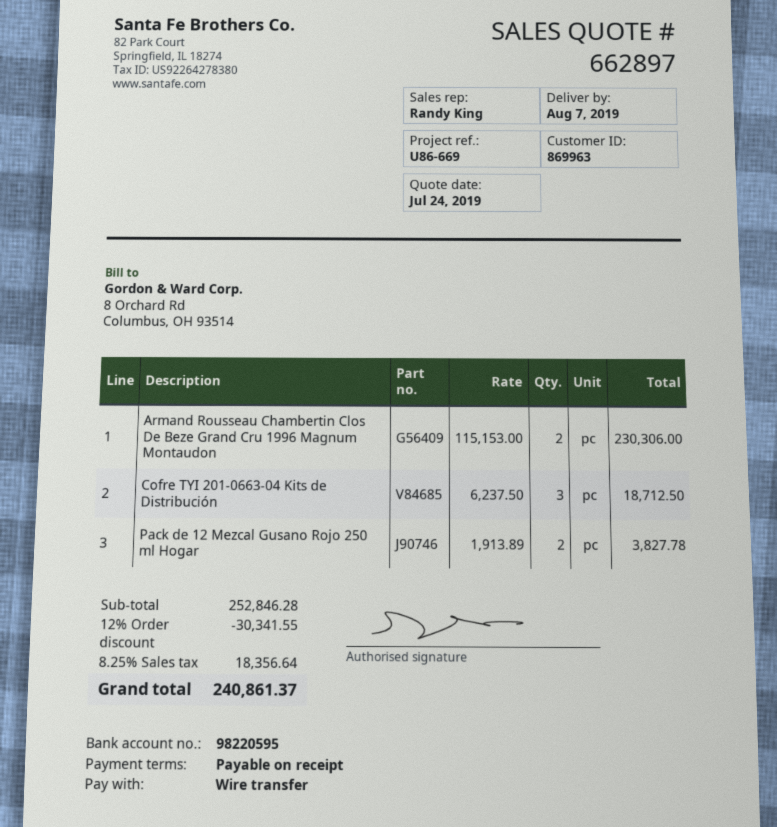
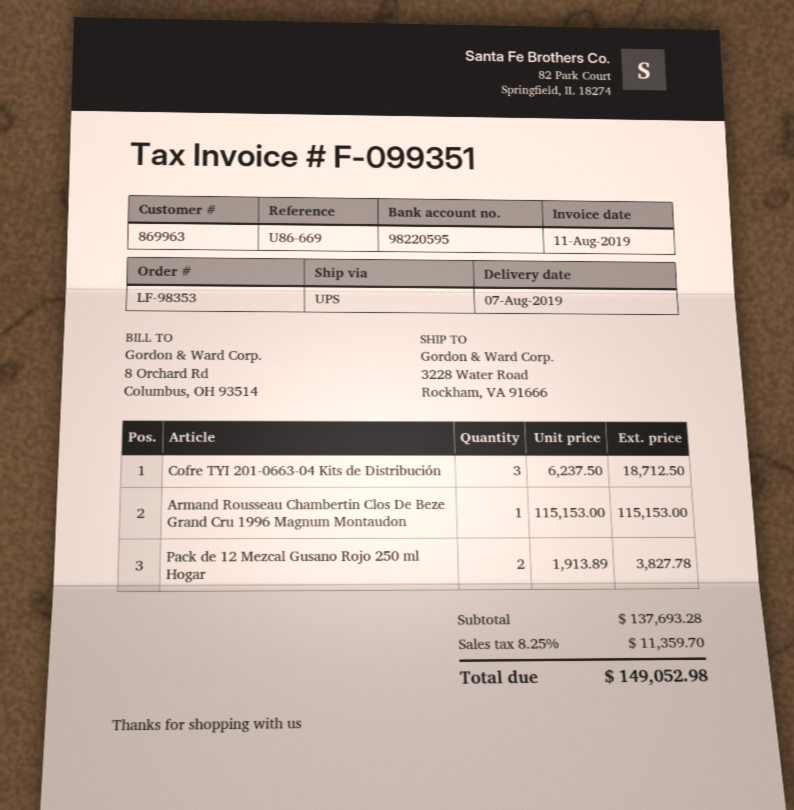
Armand Rousseau Chambertin Clos De Beze Grand Cru 1996 Magnum Montaudon: 2 x 115153.00 = 230306.00 -> 1 x 115153.00 = 115153.00
subtotal: 252846.28 -> 137693.28
discount: 12% = 30341.55 -> none
tax: 8.25% = 18356.64 -> 8.25% = 11359.70
total: 240861.37 -> 149052.98

